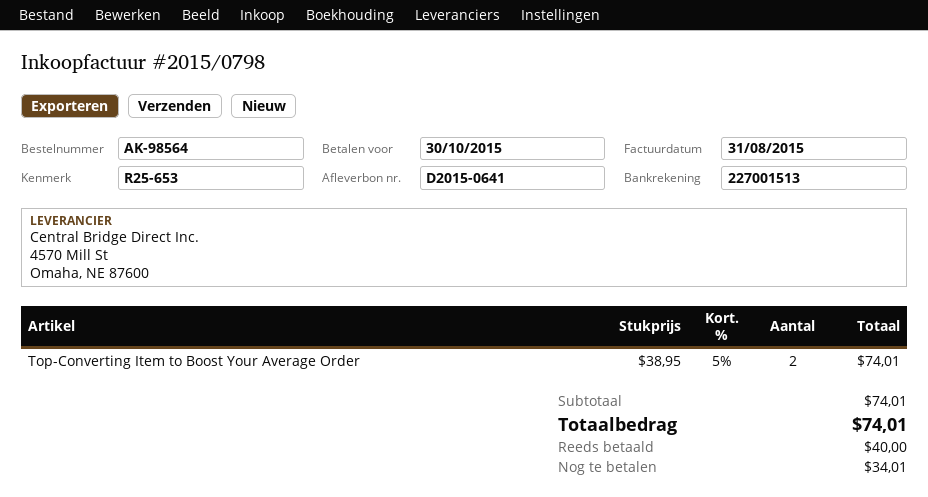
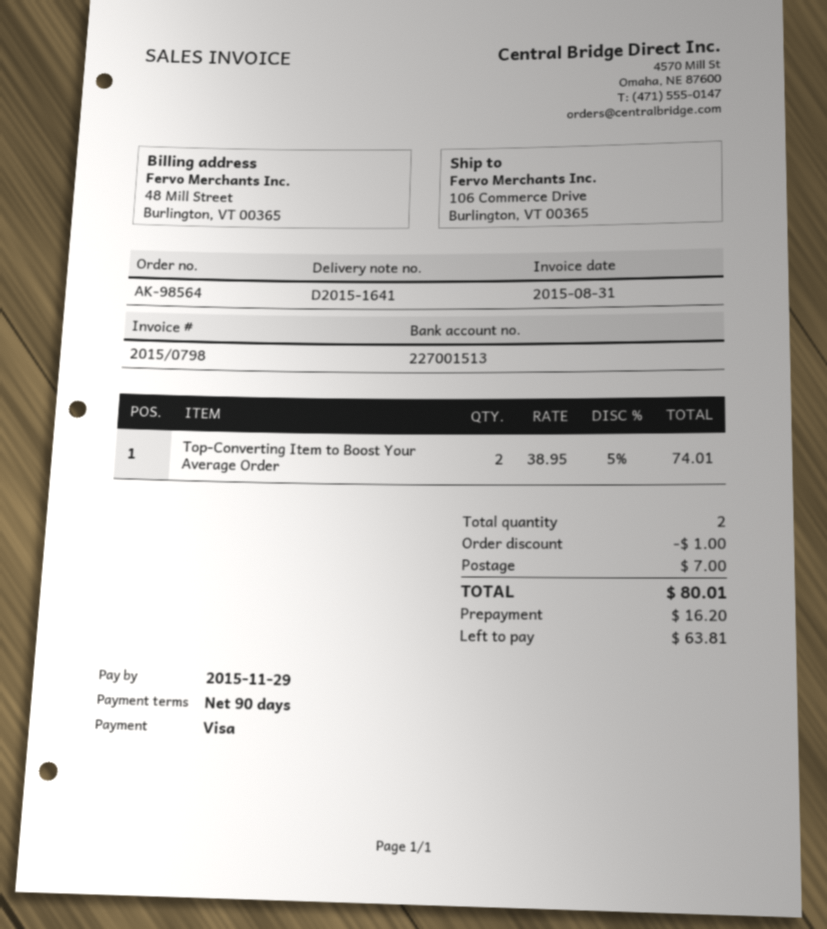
delivery note number: D2015-0641 -> D2015-1641
due date: 2015-10-30 -> 2015-11-29
discount: none -> 1.00
shipping: none -> 7.00
total: 74.01 -> 80.01
deposit: 40.00 -> 16.20
balance: 34.01 -> 63.81

